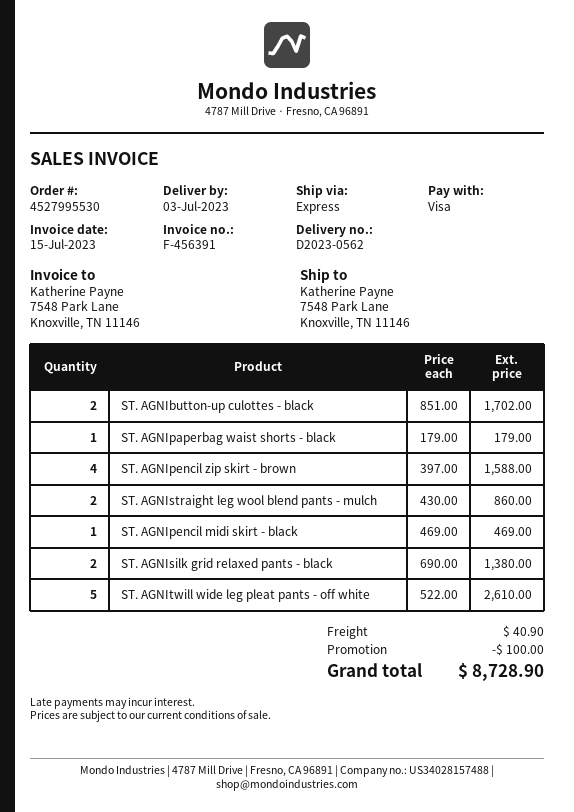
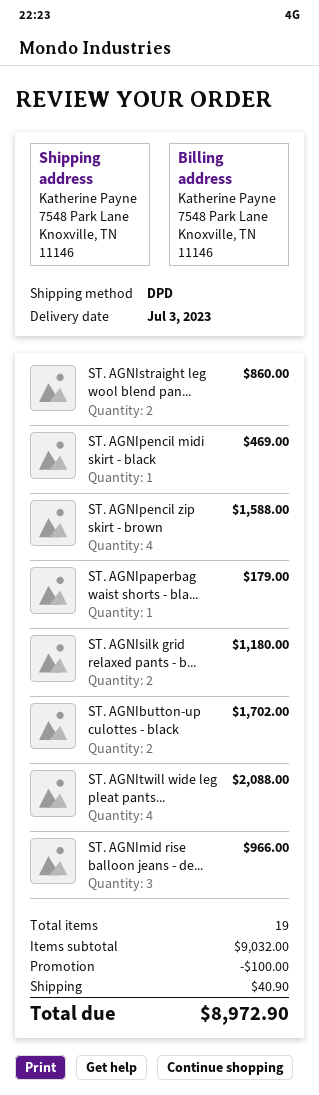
shipping method: express -> DPD
ST. AGNIsilk grid relaxed pants - black: 2 for 1380.00 -> 2 for 1180.00
ST. AGNItwill wide leg pleat pants - off white: 5 for 2610.00 -> 4 for 2088.00
ST. AGNImid rise balloon jeans - de...: none -> 3 for 966.00
total: 8728.90 -> 8972.90

